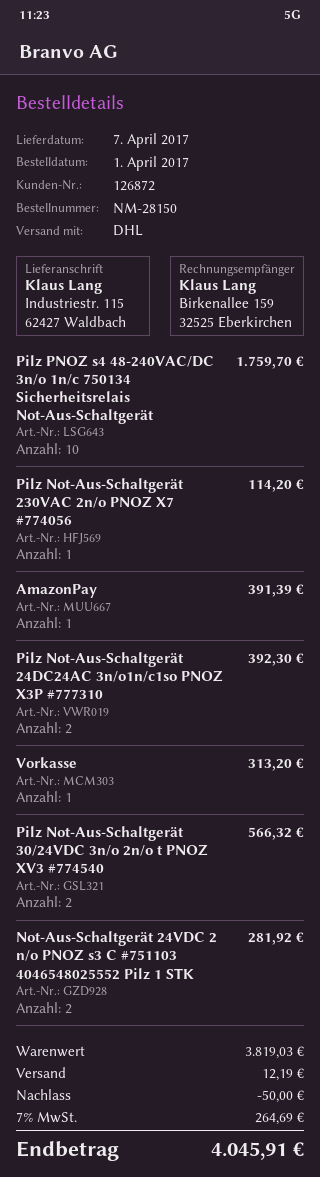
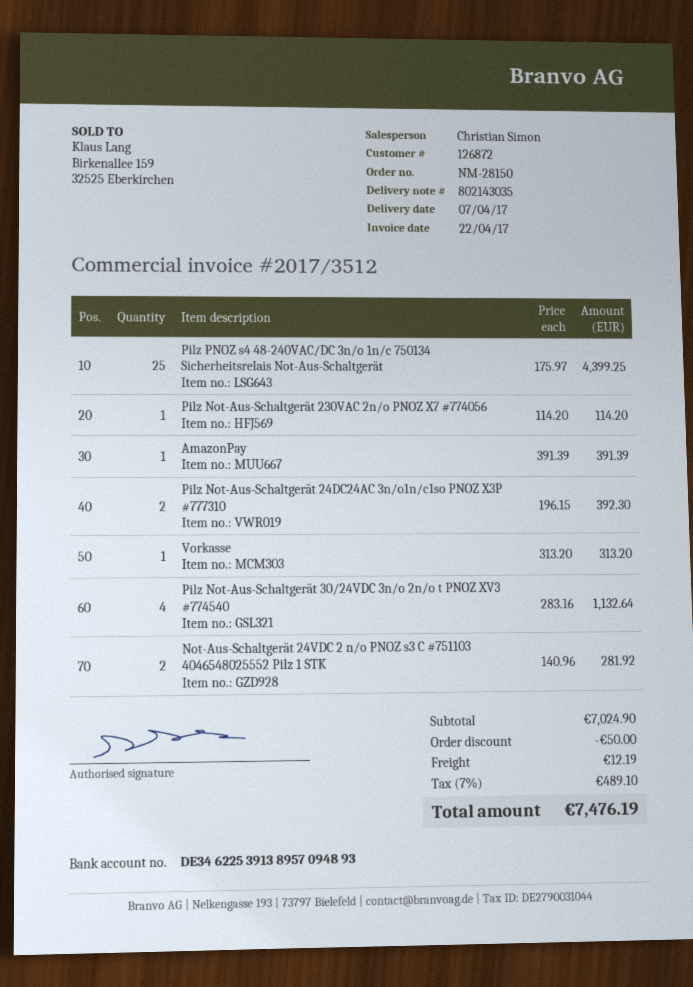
Pilz PNOZ s4 48-240VAC/DC 3n/o 1n/c 750134 Sicherheitsrelais Not-Aus-Schaltgerät: 10 for 1759.70 -> 25 for 4399.25
Pilz Not-Aus-Schaltgerät 30/24VDC 3n/o 2n/o t PNOZ XV3 #774540: 2 for 566.32 -> 4 for 1132.64
subtotal: 3819.03 -> 7024.90
tax: 7% = 264.69 -> 7% = 489.10
total: 4045.91 -> 7476.19

